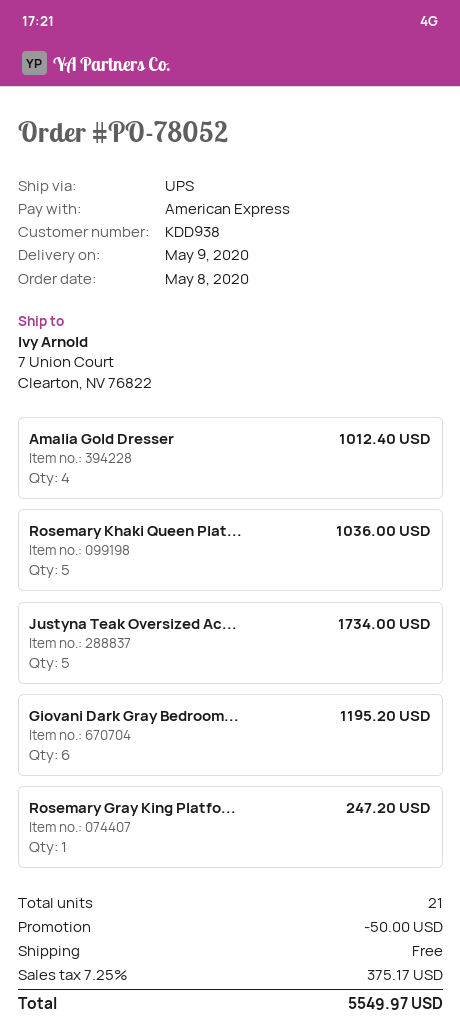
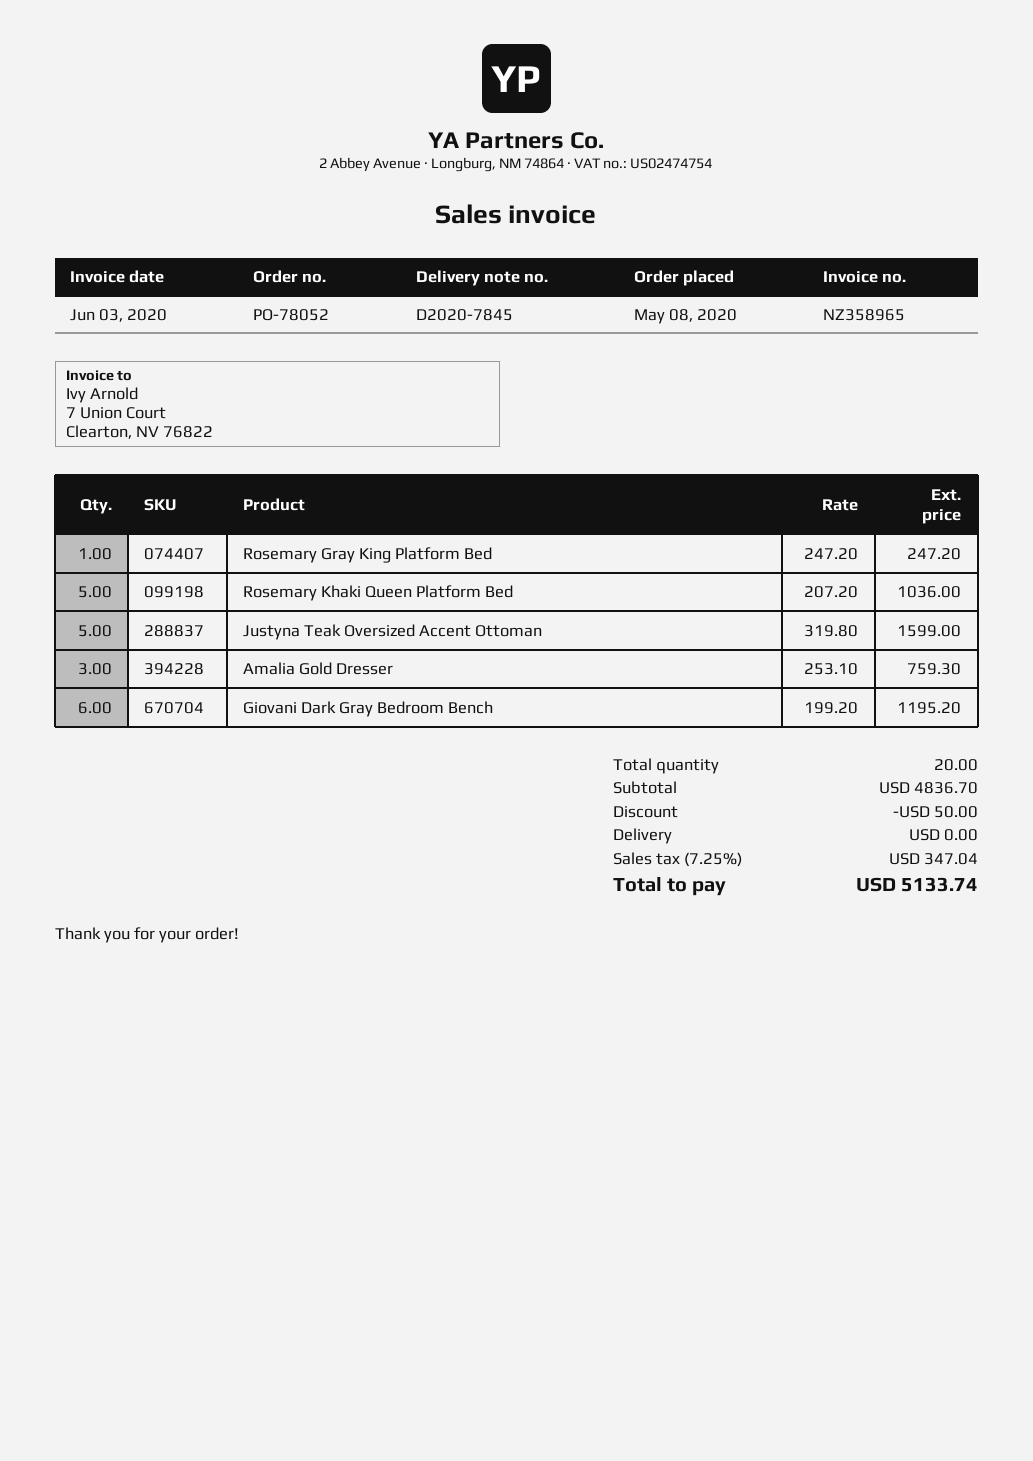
Amalia Gold Dresser: 4 for 1012.40 -> 3 for 759.30
Justyna Teak Oversized Ac...: 5 for 1734.00 -> 5 for 1599.00
total quantity: 21 -> 20
tax: 7.25% = 375.17 -> 7.25% = 347.04
total: 5549.97 -> 5133.74

